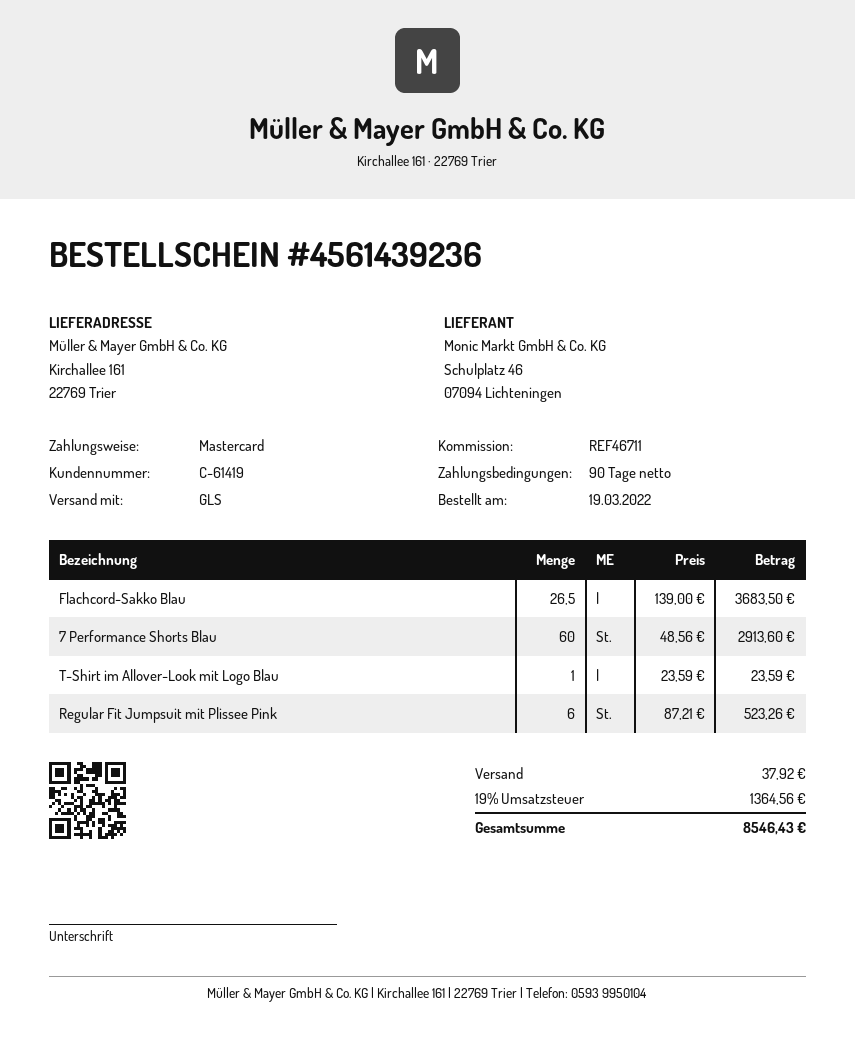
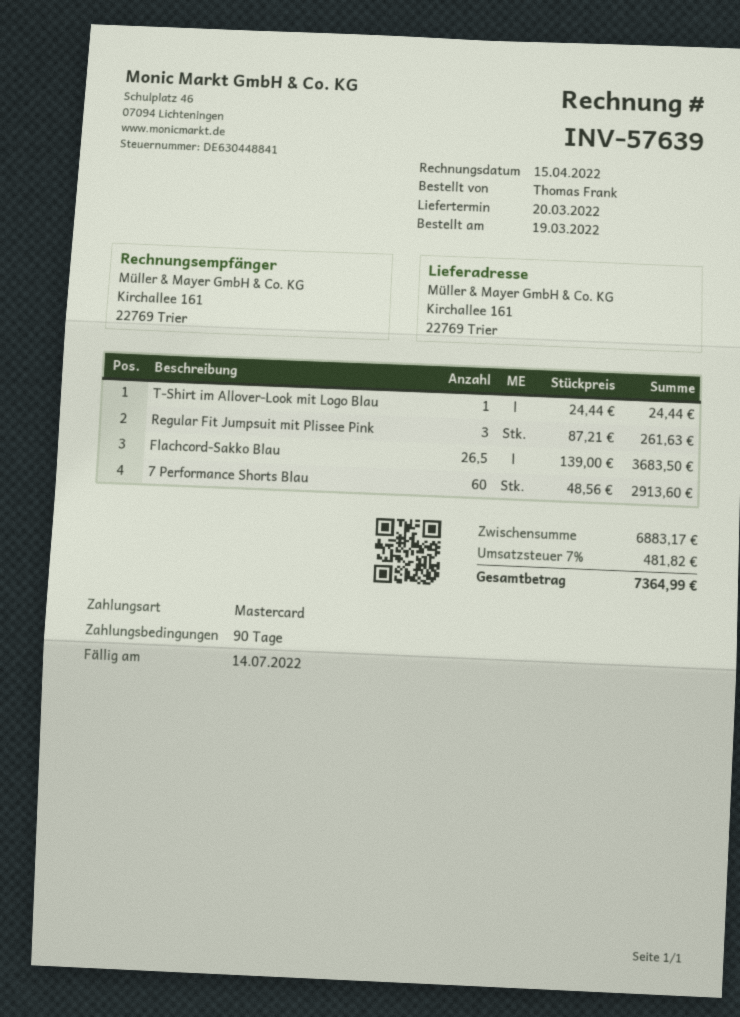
T-Shirt im Allover-Look mit Logo Blau: 1 x 23.59 = 23.59 -> 1 x 24.44 = 24.44
Regular Fit Jumpsuit mit Plissee Pink: 6 x 87.21 = 523.26 -> 3 x 87.21 = 261.63
shipping: 37.92 -> none
tax: 19% = 1364.56 -> 7% = 481.82
total: 8546.43 -> 7364.99

